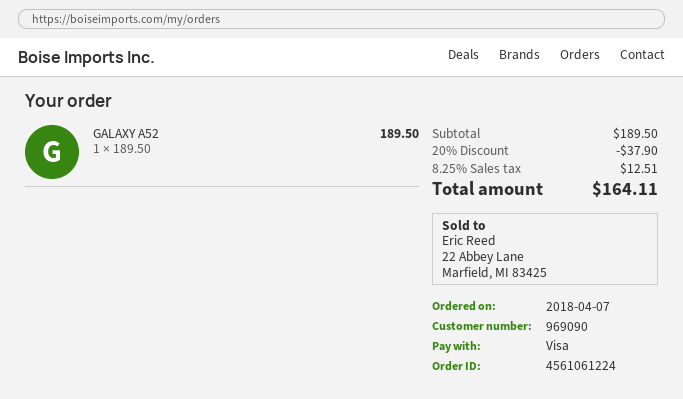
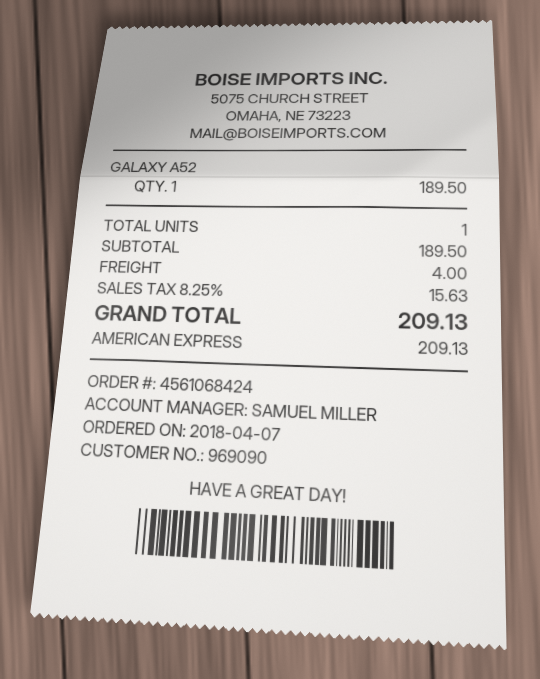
order number: 4561061224 -> 4561068424
payment method: Visa -> American Express
discount: 20% = 37.90 -> none
shipping: none -> 4.00
tax: 8.25% = 12.51 -> 8.25% = 15.63
total: 164.11 -> 209.13

